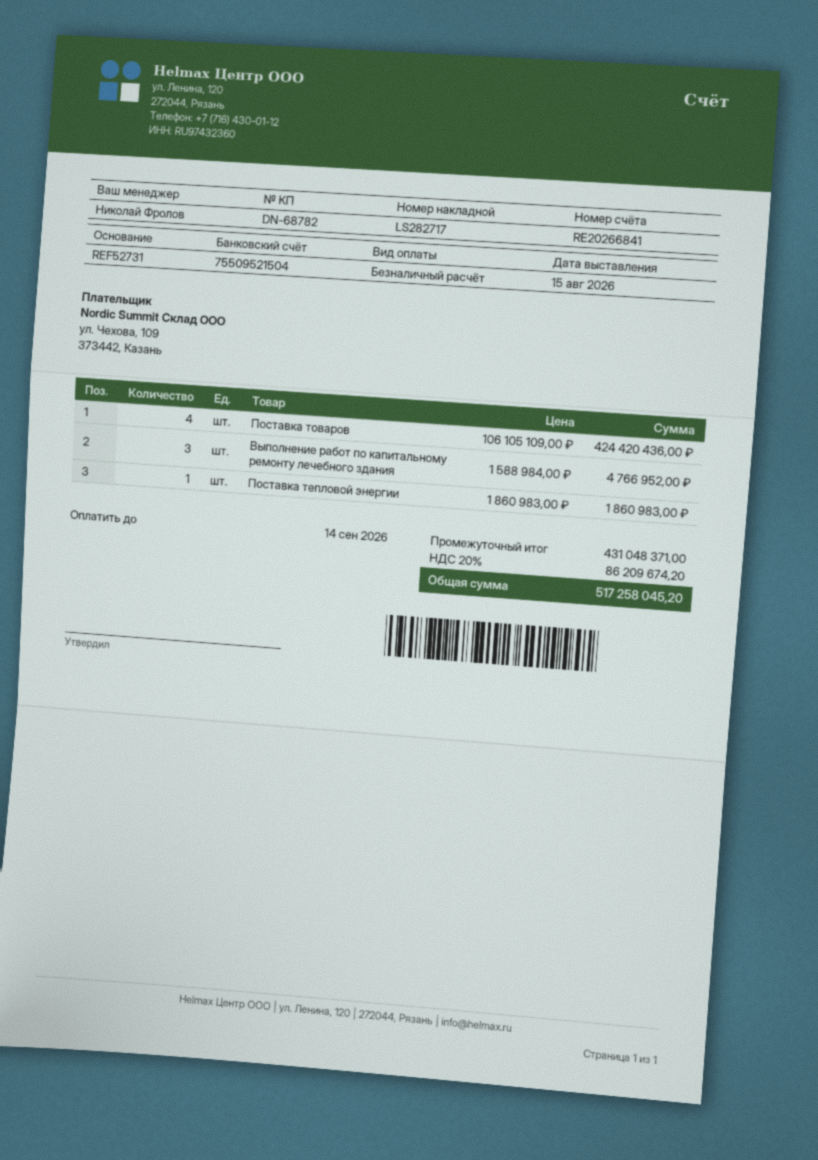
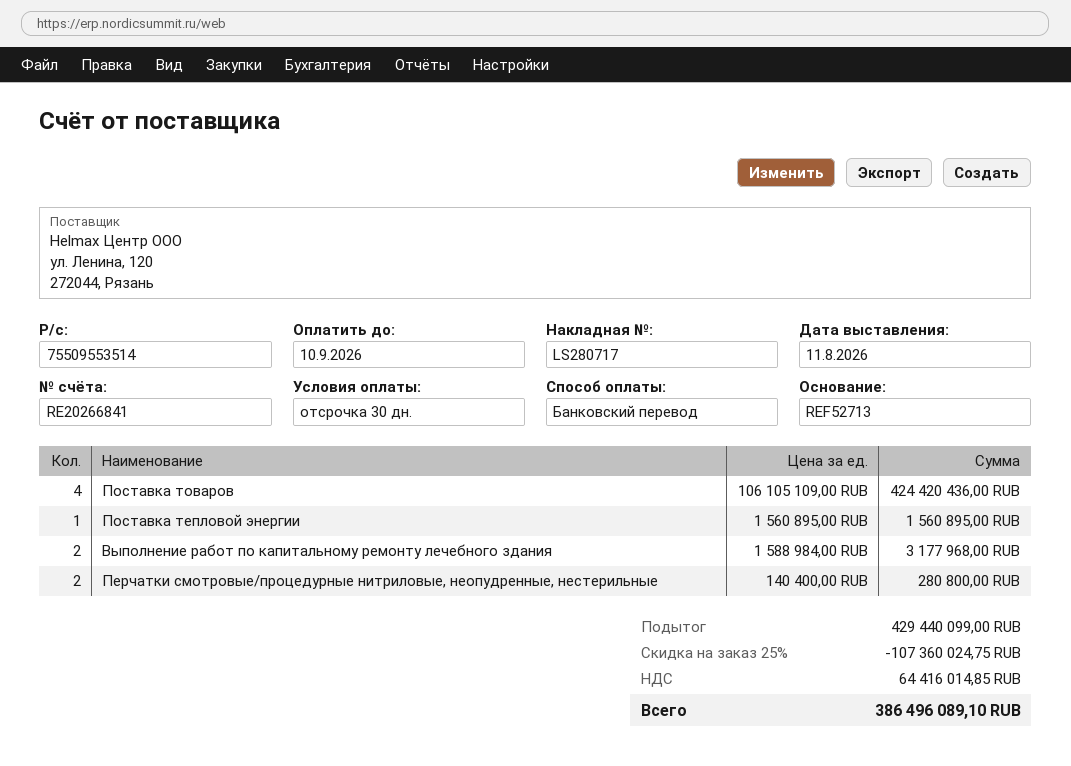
delivery note number: LS282717 -> LS280717
invoice date: 2026-08-15 -> 2026-08-11
due date: 2026-09-14 -> 2026-09-10
reference: REF52731 -> REF52713
bank account: 75509521504 -> 75509553514
Выполнение работ по капитальному ремонту лечебного здания: 3 x 1588984.00 = 4766952.00 -> 2 x 1588984.00 = 3177968.00
Поставка тепловой энергии: 1 x 1860983.00 = 1860983.00 -> 1 x 1560895.00 = 1560895.00
Перчатки смотровые/процедурные нитриловые, неопудренные, нестерильные: none -> 2 x 140400.00 = 280800.00
subtotal: 431048371.00 -> 429440099.00
discount: none -> 25% = 107360024.75
tax: 86209674.20 -> 64416014.85
total: 517258045.20 -> 386496089.10

